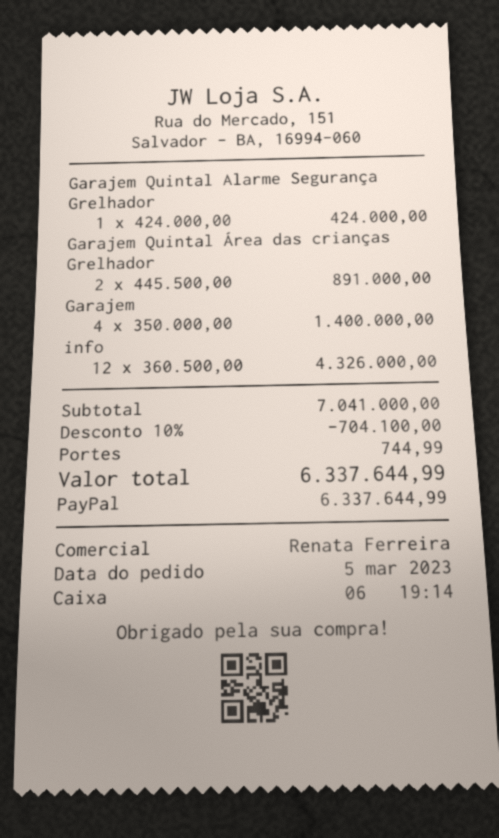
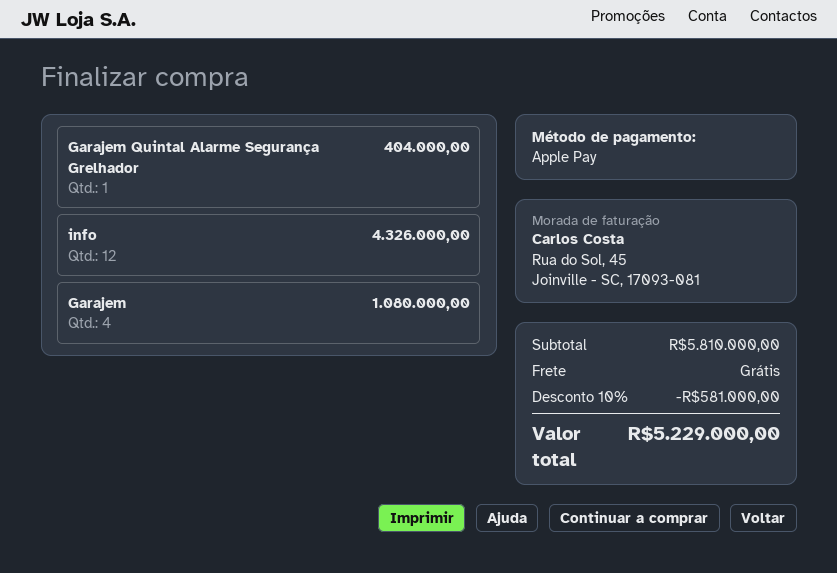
payment method: PayPal -> Apple Pay
Garajem Quintal Alarme Segurança Grelhador: 1 for 424000.00 -> 1 for 404000.00
Garajem Quintal Área das crianças Grelhador: 2 for 891000.00 -> none
Garajem: 4 for 1400000.00 -> 4 for 1080000.00
subtotal: 7041000.00 -> 5810000.00
discount: 10% = 704100.00 -> 10% = 581000.00
shipping: 744.99 -> 0.00
total: 6337644.99 -> 5229000.00

